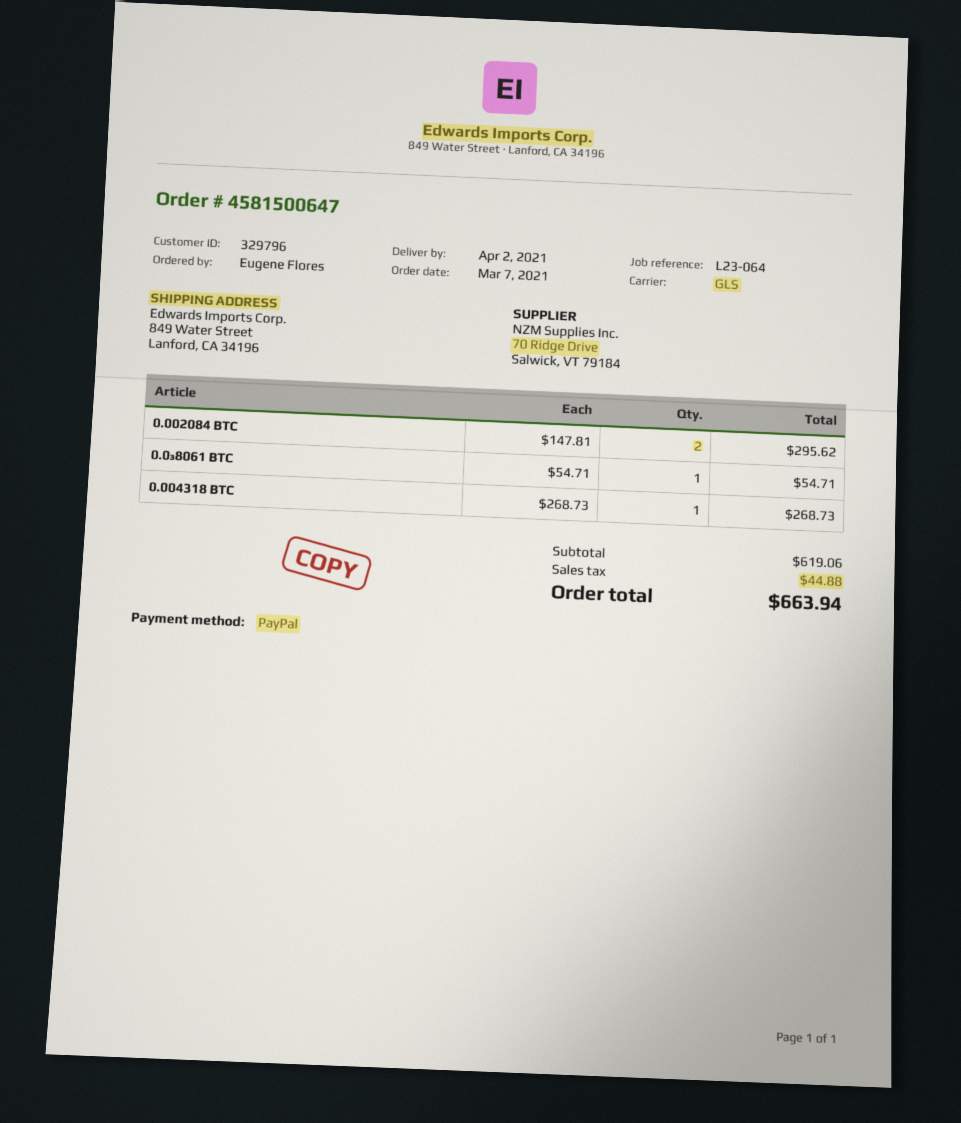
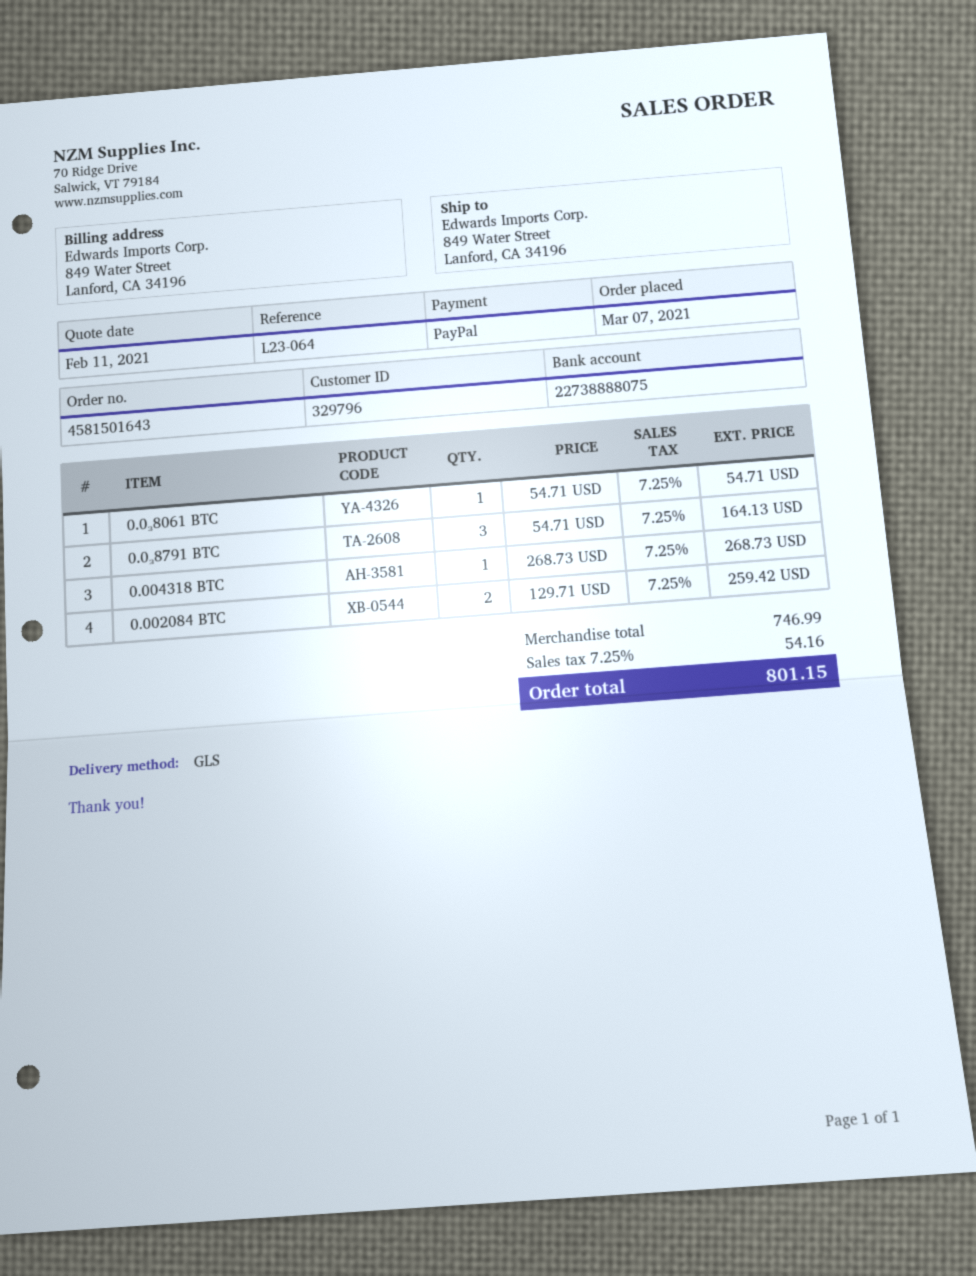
order number: 4581500647 -> 4581501643
0.002084 BTC: 2 x 147.81 = 295.62 -> 2 x 129.71 = 259.42
0.0₃8791 BTC: none -> 3 x 54.71 = 164.13
subtotal: 619.06 -> 746.99
tax: 44.88 -> 54.16
total: 663.94 -> 801.15

